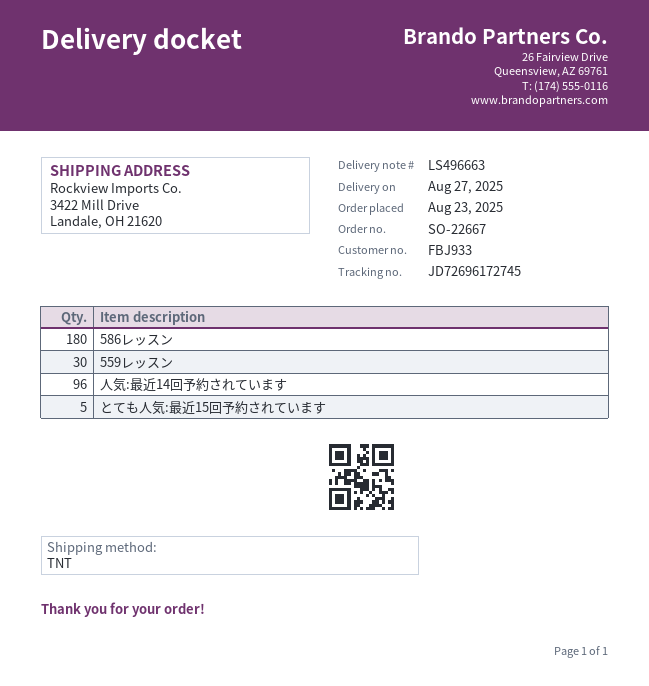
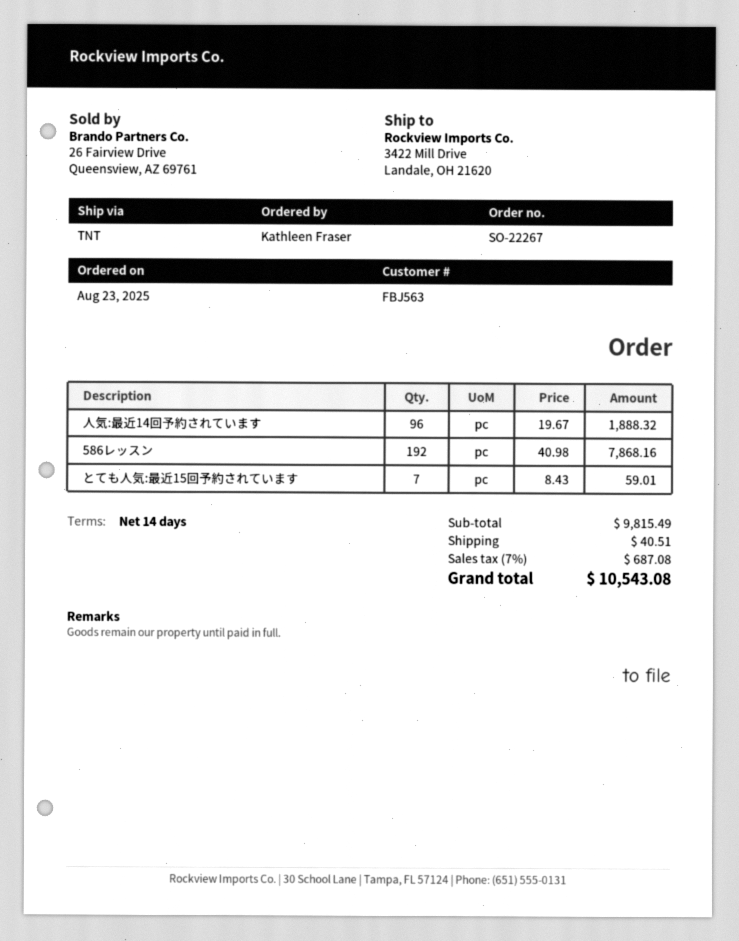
order number: SO-22667 -> SO-22267
customer number: FBJ933 -> FBJ563
586レッスン: 180 -> 192
559レッスン: 30 -> none
とても人気:最近15回予約されています: 5 -> 7

